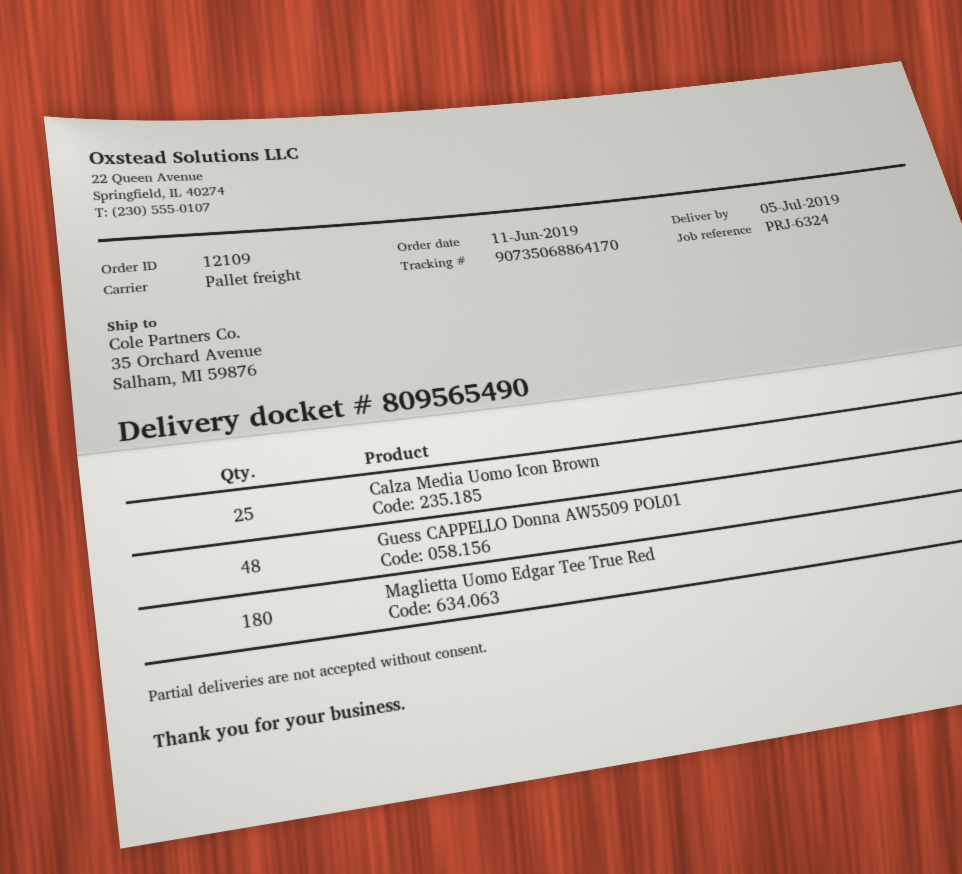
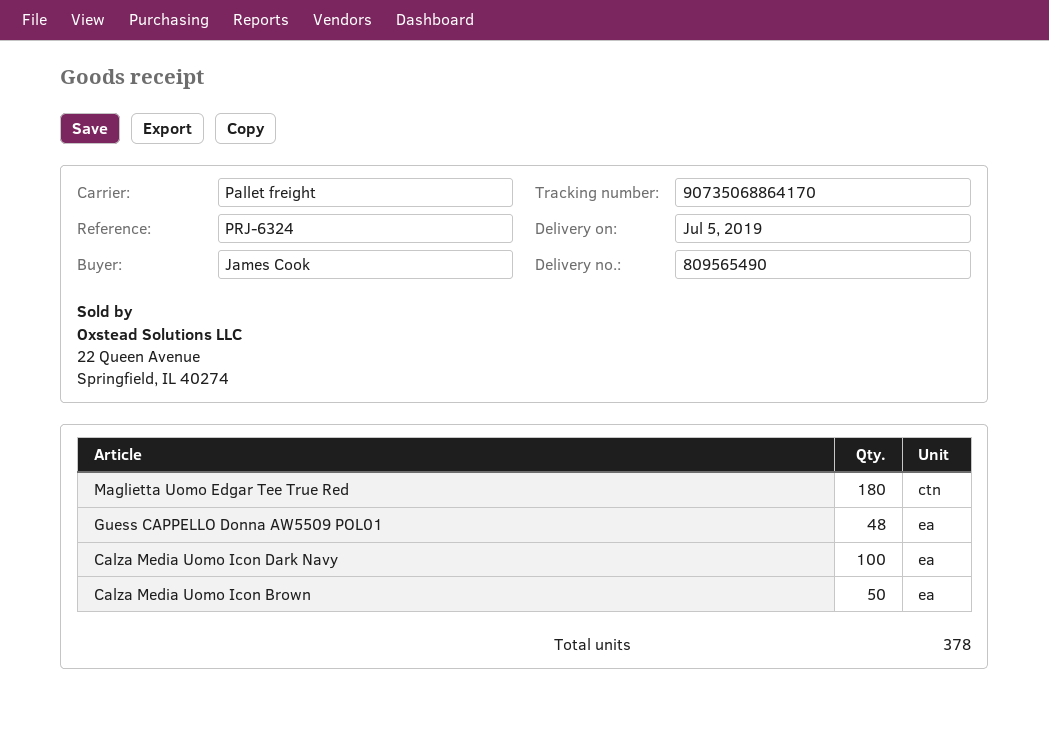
Calza Media Uomo Icon Brown: 25 -> 50
Calza Media Uomo Icon Dark Navy: none -> 100

